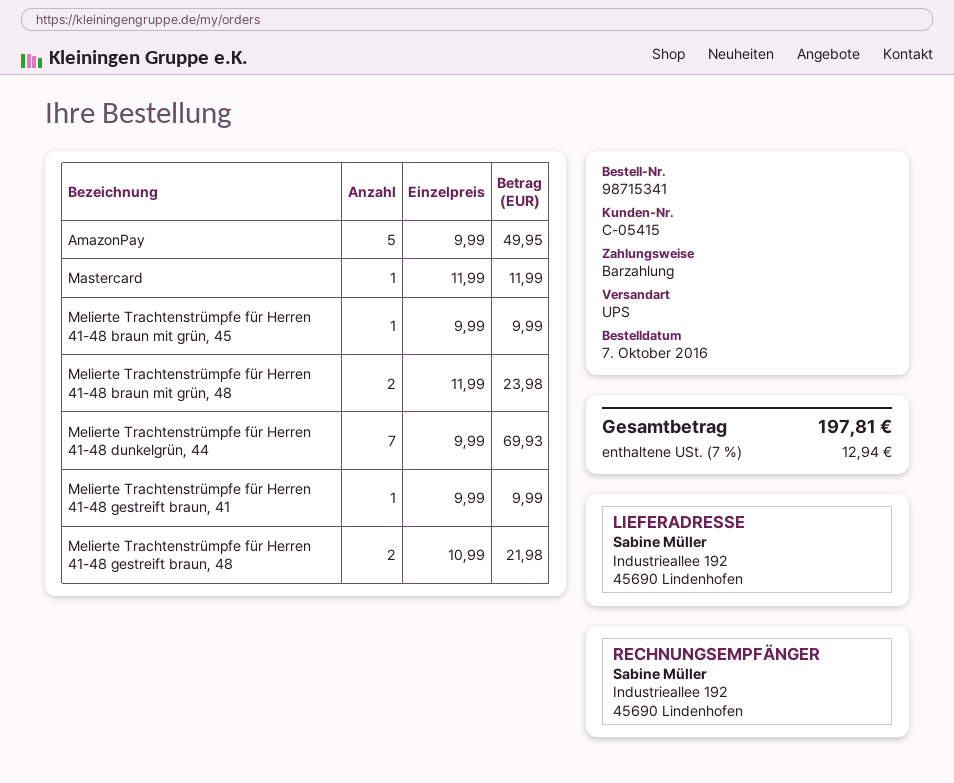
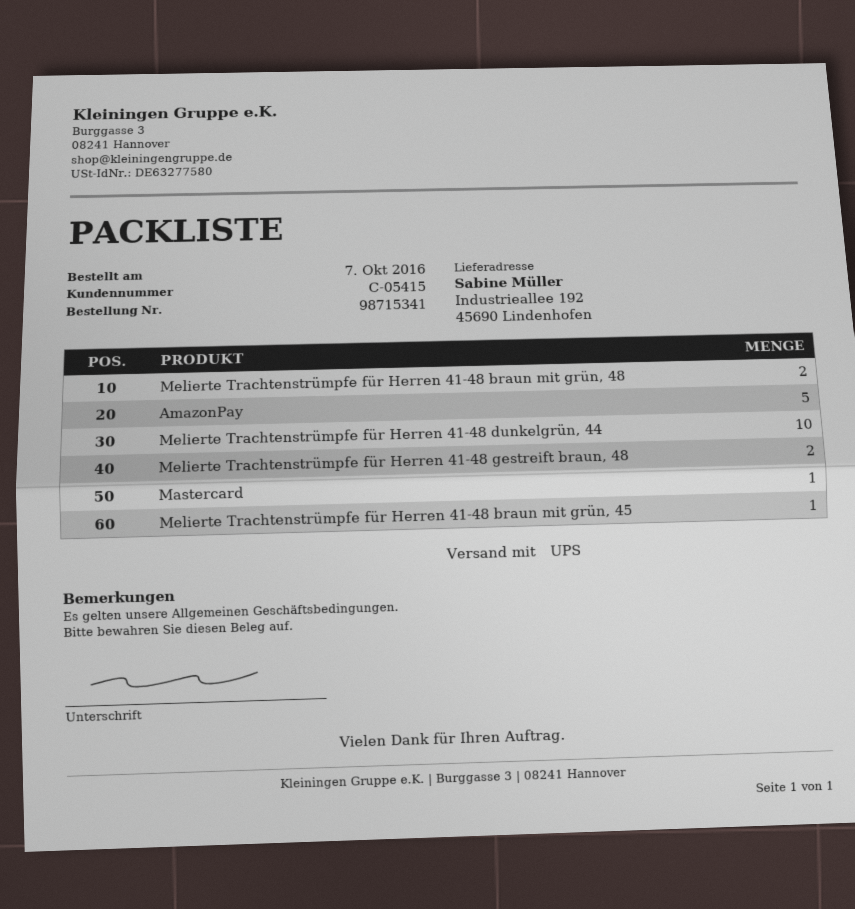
Melierte Trachtenstrümpfe für Herren 41-48 dunkelgrün, 44: 7 -> 10
Melierte Trachtenstrümpfe für Herren 41-48 gestreift braun, 41: 1 -> none

